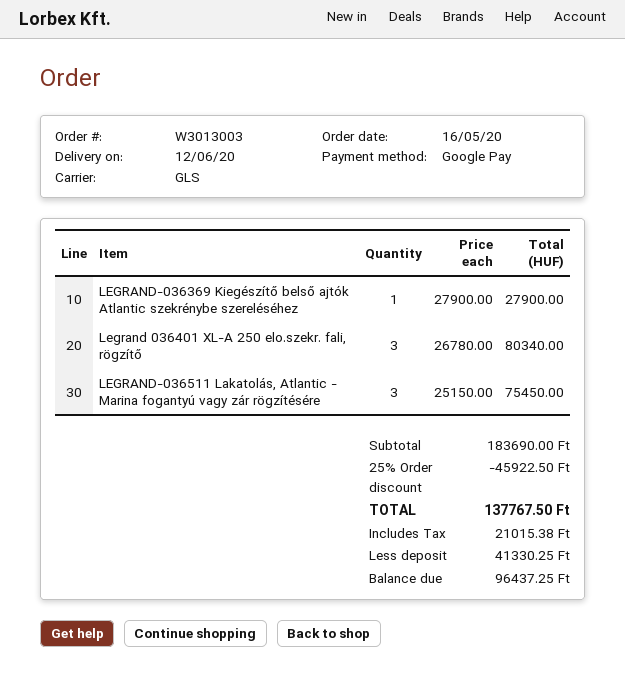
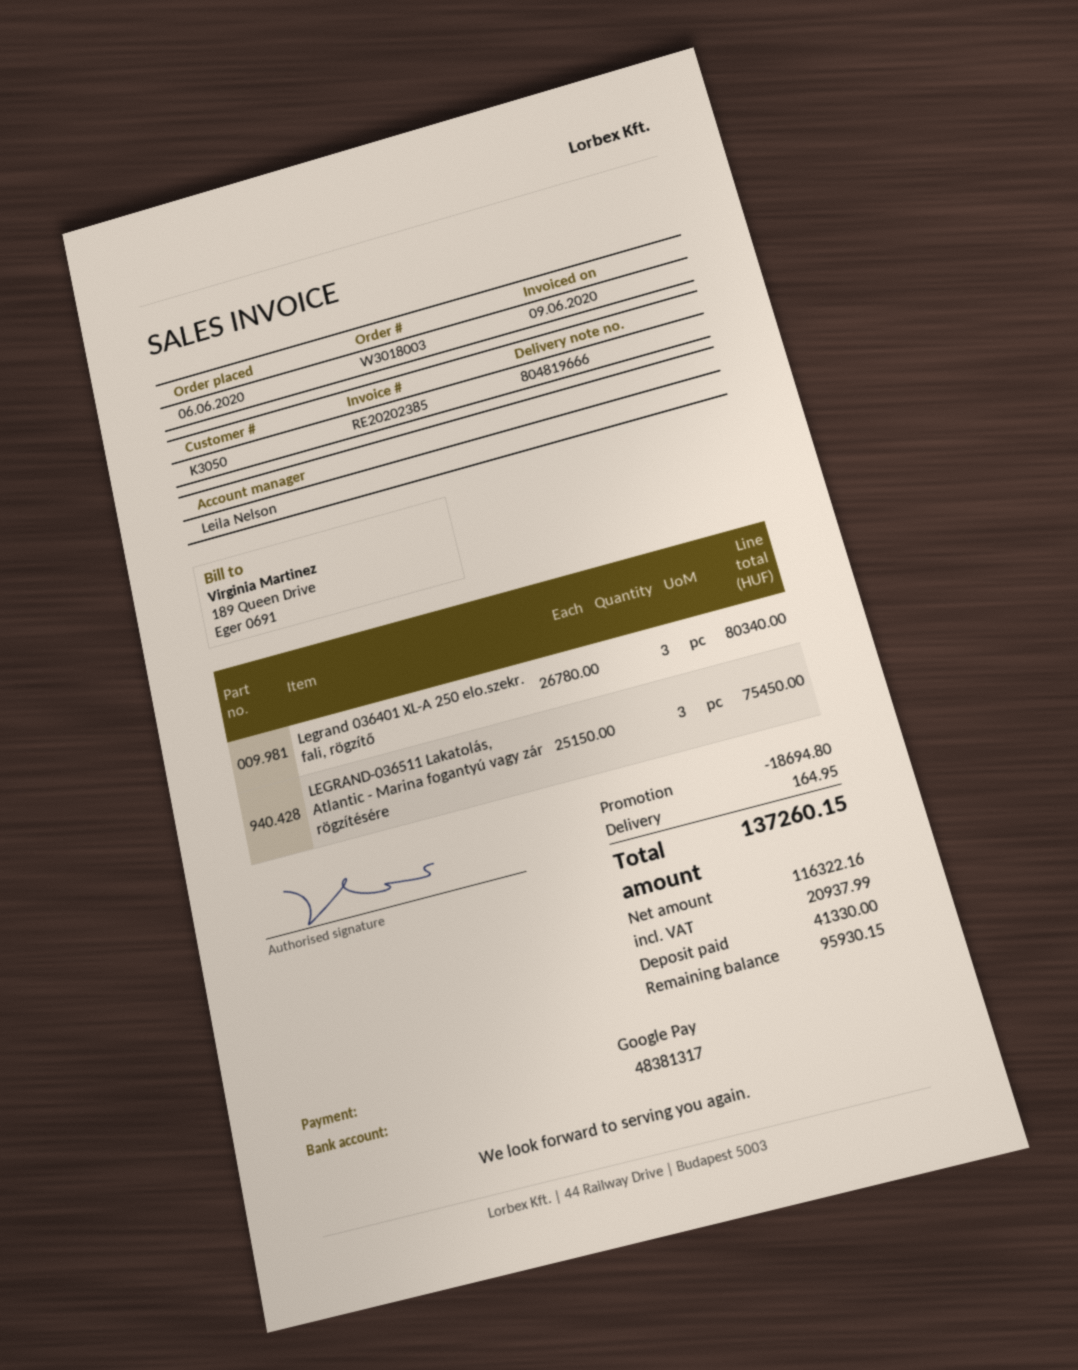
order number: W3013003 -> W3018003
order date: 2020-05-16 -> 2020-06-06
LEGRAND-036369 Kiegészítő belső ajtók Atlantic szekrénybe szereléséhez: 1 x 27900.00 = 27900.00 -> none
discount: 45922.50 -> 18694.80
shipping: none -> 164.95
tax: 21015.38 -> 20937.99
total: 137767.50 -> 137260.15
deposit: 41330.25 -> 41330.00
balance: 96437.25 -> 95930.15

